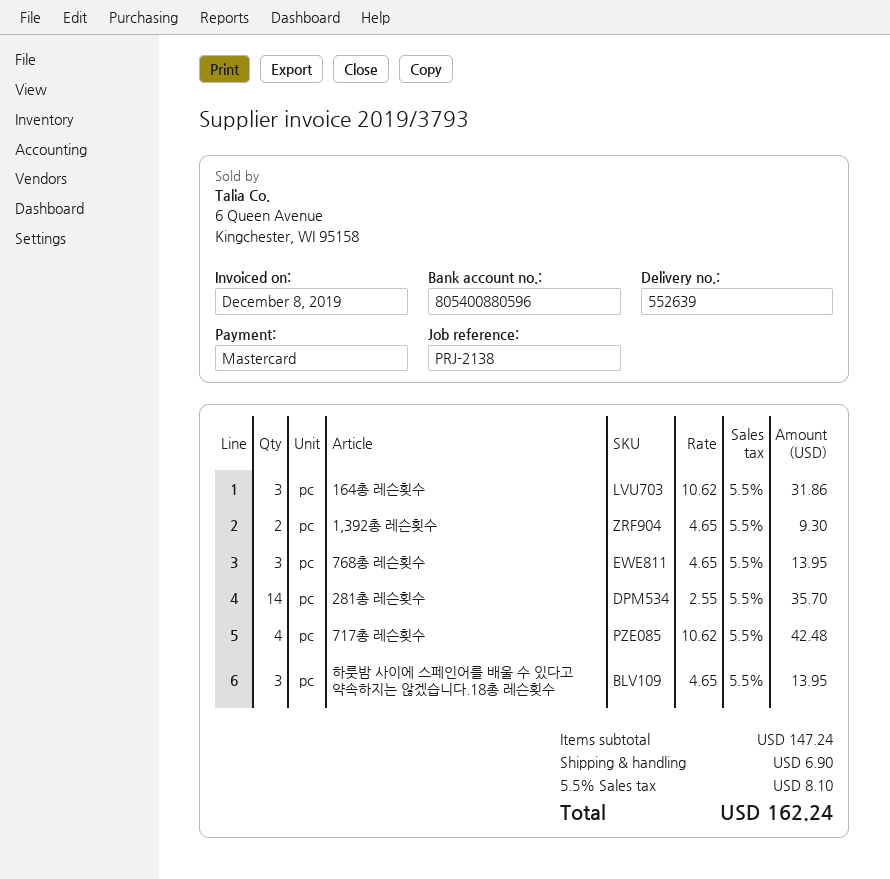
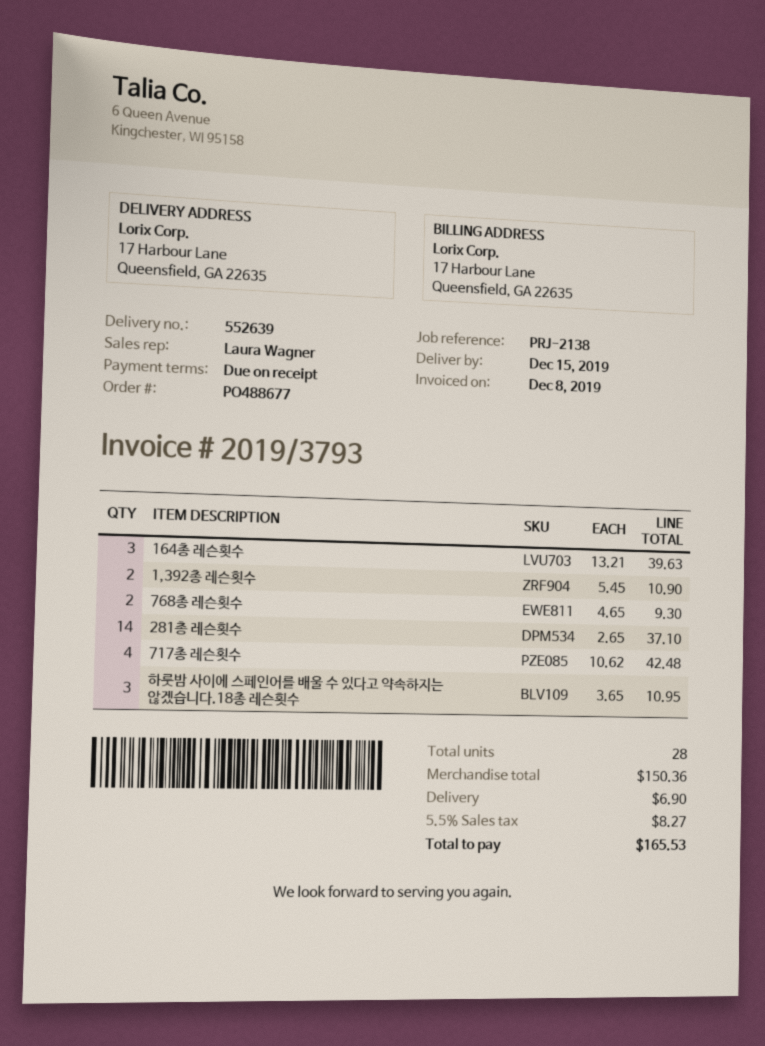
164총 레슨횟수: 3 x 10.62 = 31.86 -> 3 x 13.21 = 39.63
1,392총 레슨횟수: 2 x 4.65 = 9.30 -> 2 x 5.45 = 10.90
768총 레슨횟수: 3 x 4.65 = 13.95 -> 2 x 4.65 = 9.30
281총 레슨횟수: 14 x 2.55 = 35.70 -> 14 x 2.65 = 37.10
하룻밤 사이에 스페인어를 배울 수 있다고 약속하지는 않겠습니다.18총 레슨횟수: 3 x 4.65 = 13.95 -> 3 x 3.65 = 10.95
subtotal: 147.24 -> 150.36
tax: 5.5% = 8.10 -> 5.5% = 8.27
total: 162.24 -> 165.53

